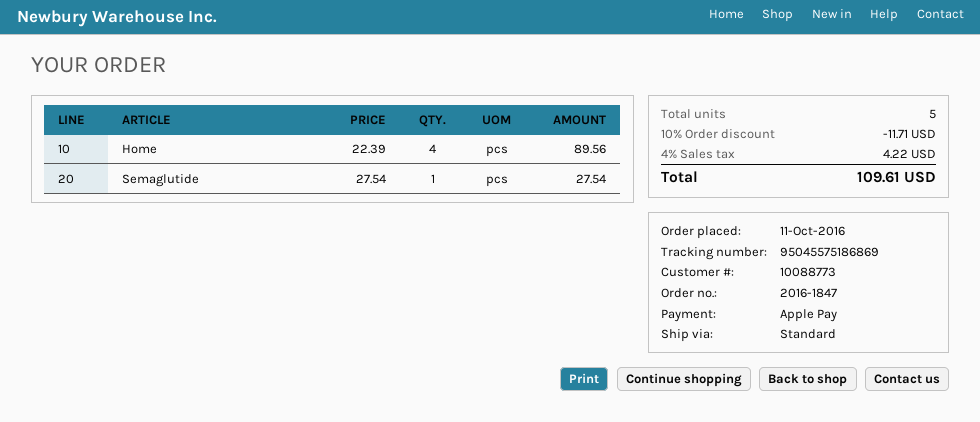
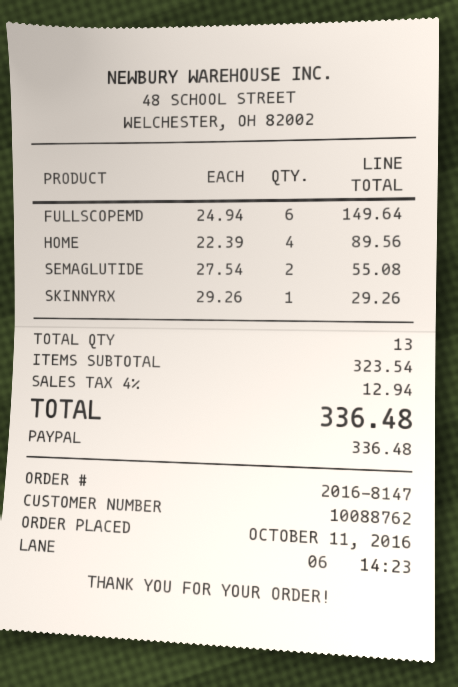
order number: 2016-1847 -> 2016-8147
customer number: 10088773 -> 10088762
payment method: Apple Pay -> PayPal
Semaglutide: 1 x 27.54 = 27.54 -> 2 x 27.54 = 55.08
FULLSCOPEMD: none -> 6 x 24.94 = 149.64
SKINNYRX: none -> 1 x 29.26 = 29.26
total quantity: 5 -> 13
discount: 10% = 11.71 -> none
tax: 4% = 4.22 -> 4% = 12.94
total: 109.61 -> 336.48

